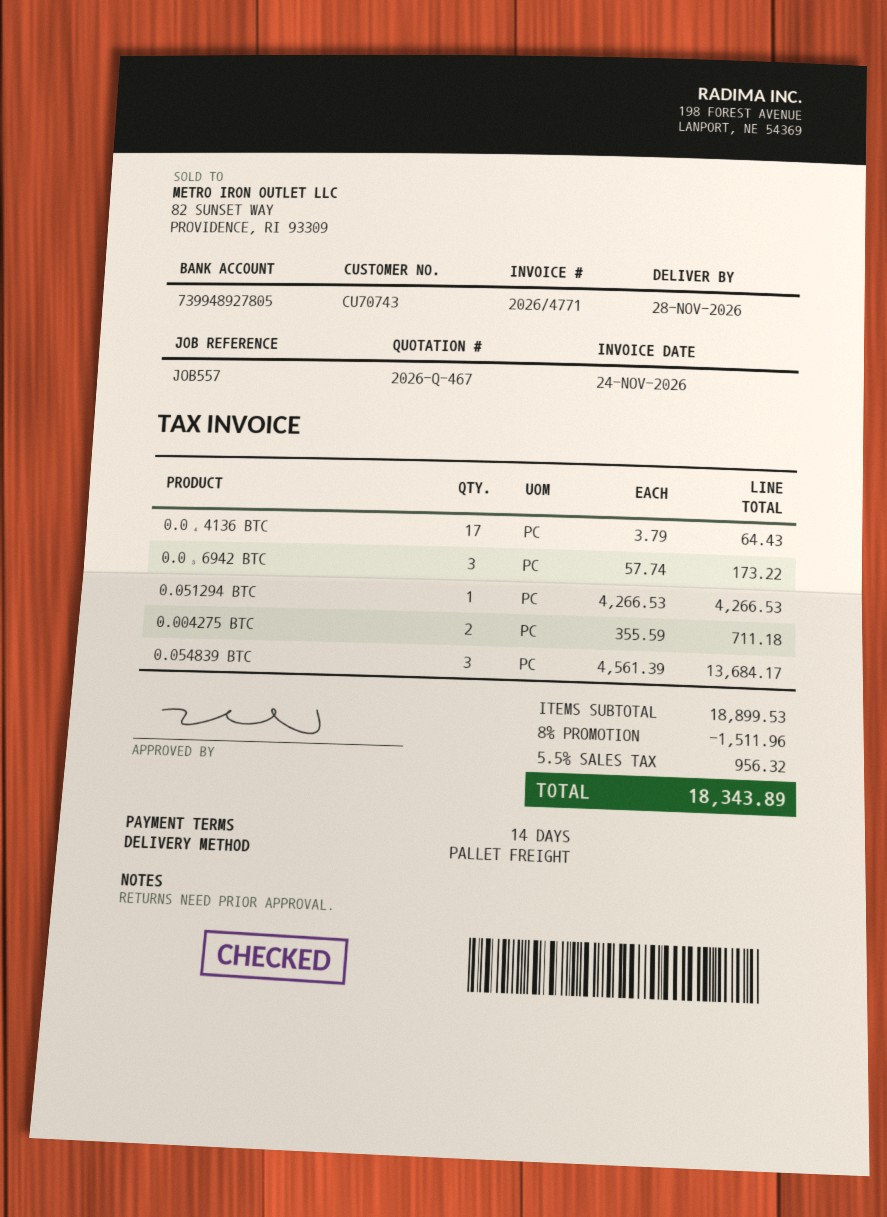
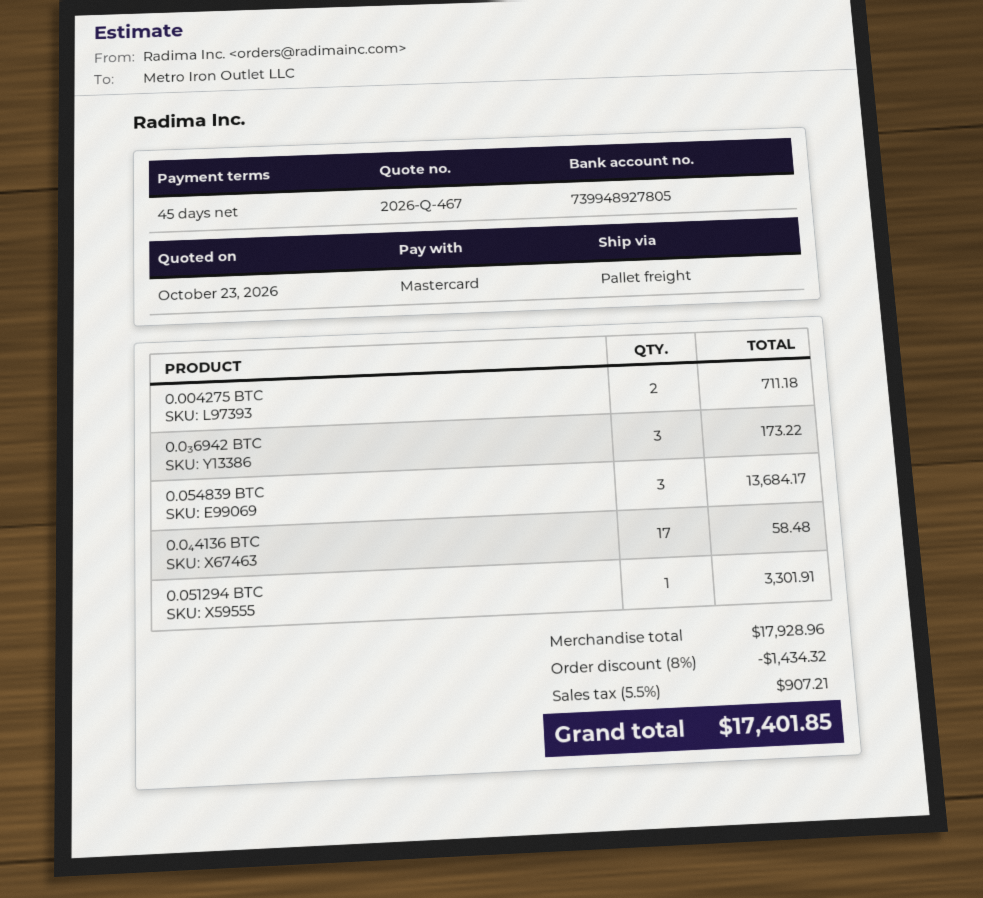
payment terms: 14 days -> 45 days
0.0₄4136 BTC: 17 for 64.43 -> 17 for 58.48
0.051294 BTC: 1 for 4266.53 -> 1 for 3301.91
subtotal: 18899.53 -> 17928.96
discount: 8% = 1511.96 -> 8% = 1434.32
tax: 5.5% = 956.32 -> 5.5% = 907.21
total: 18343.89 -> 17401.85

